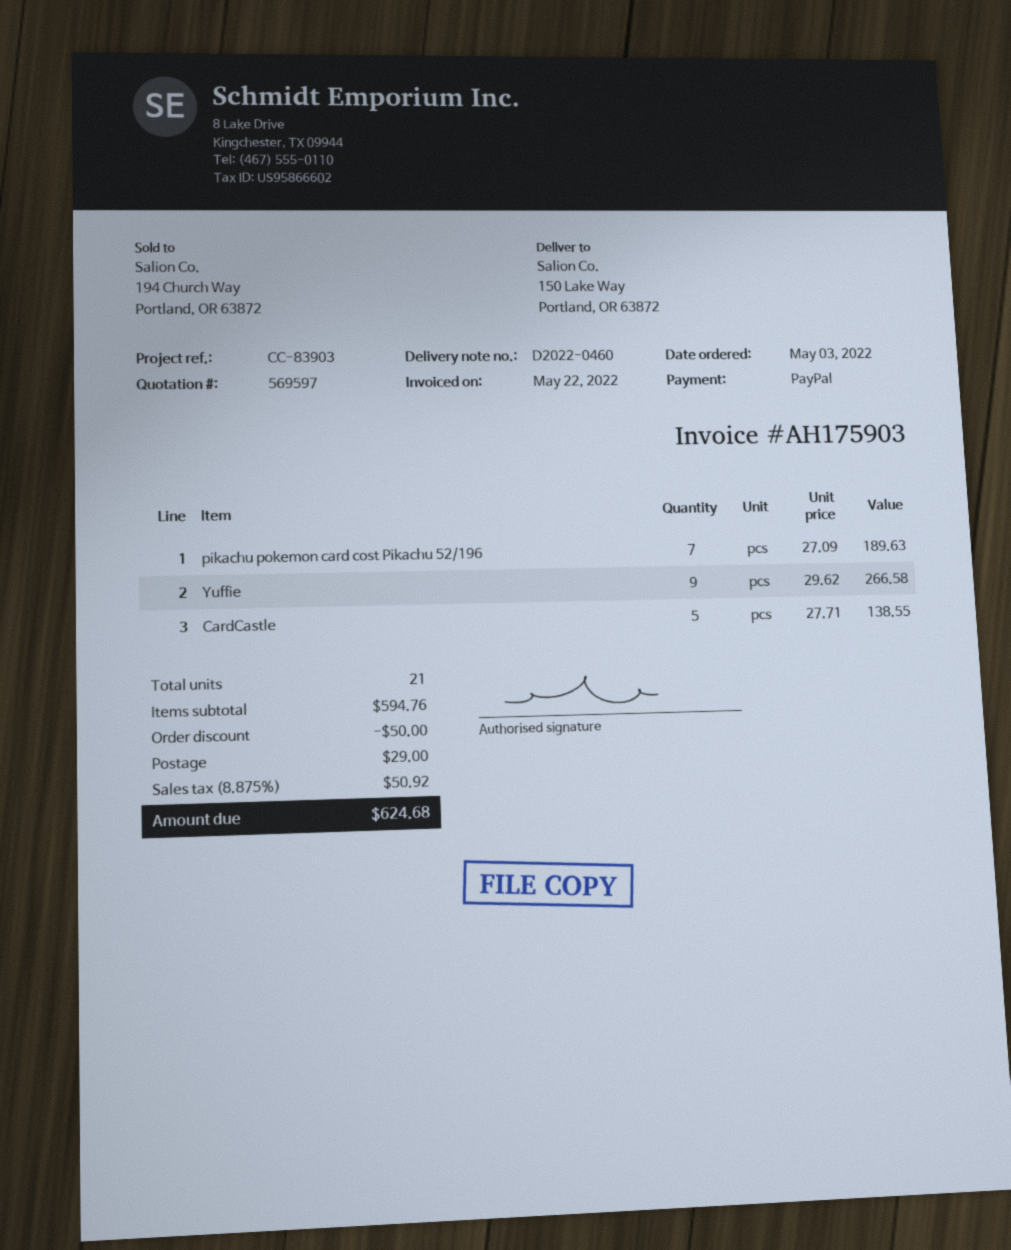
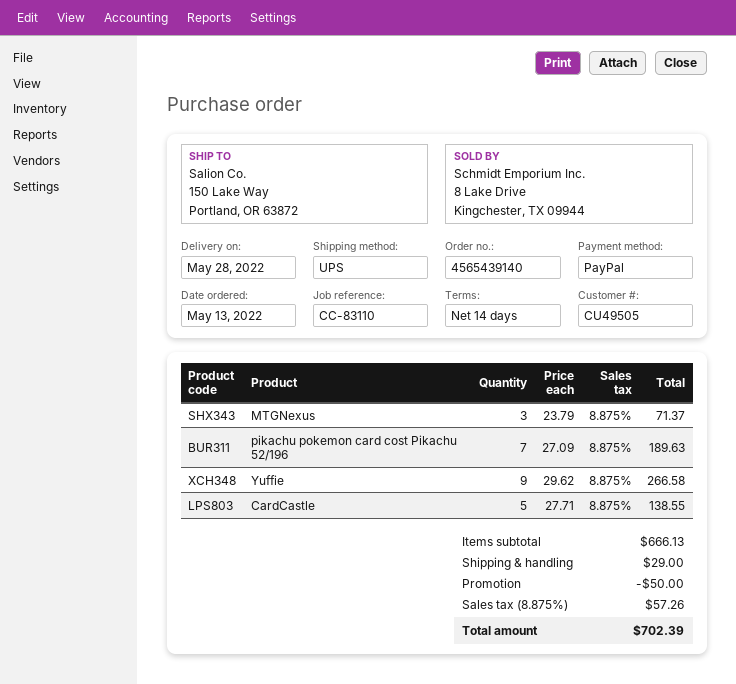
order date: 2022-05-03 -> 2022-05-13
reference: CC-83903 -> CC-83110
MTGNexus: none -> 3 x 23.79 = 71.37
subtotal: 594.76 -> 666.13
tax: 8.875% = 50.92 -> 8.875% = 57.26
total: 624.68 -> 702.39

